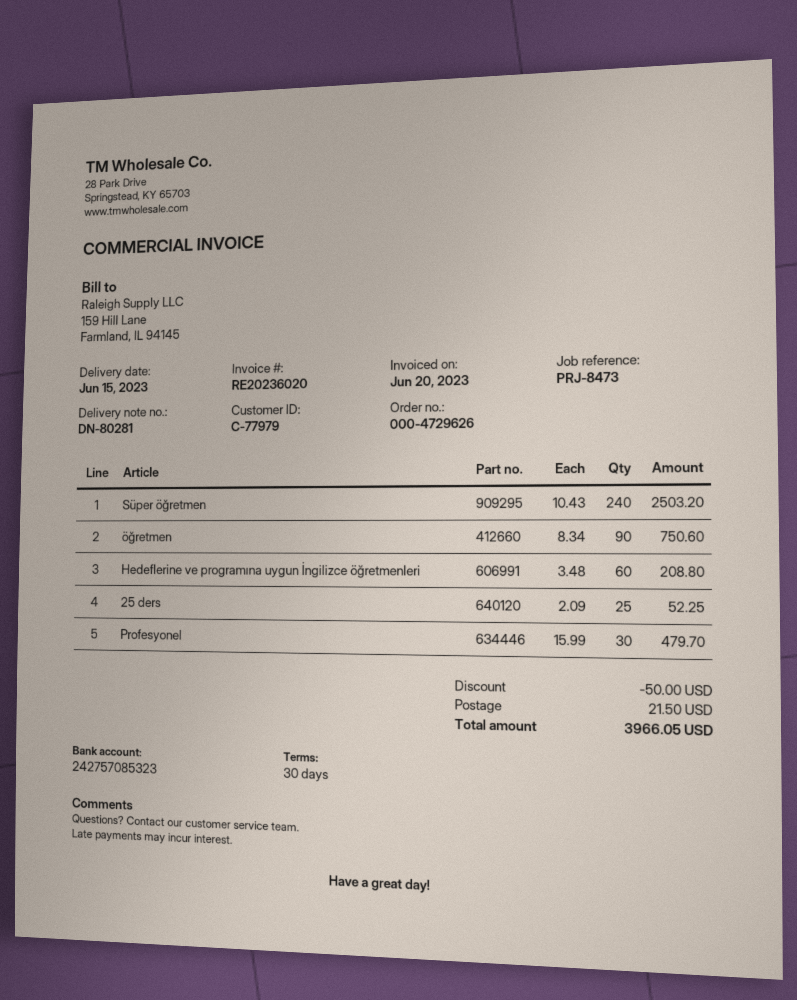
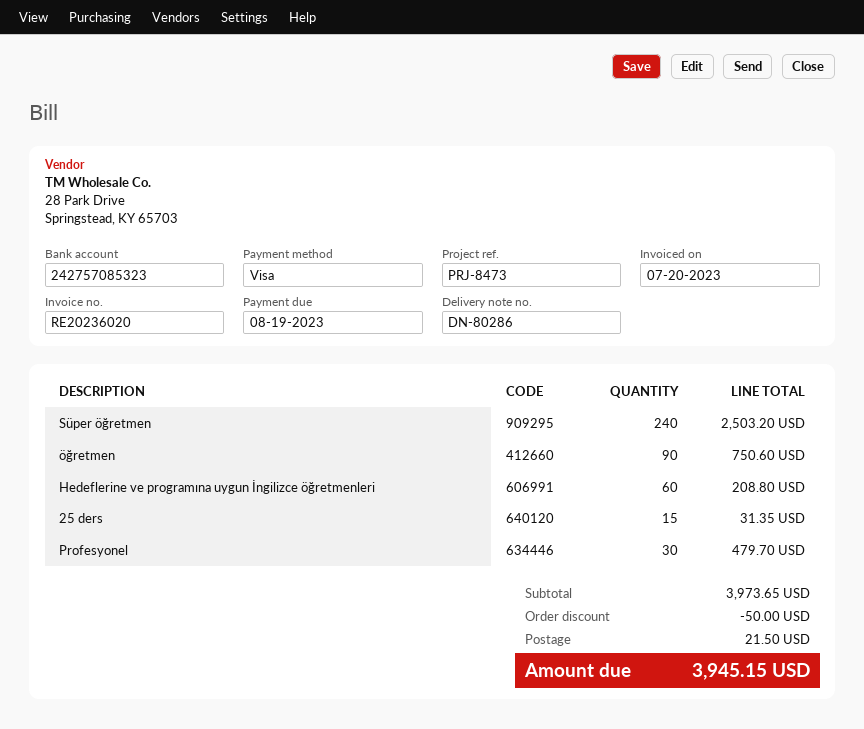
delivery note number: DN-80281 -> DN-80286
invoice date: 2023-06-20 -> 2023-07-20
25 ders: 25 for 52.25 -> 15 for 31.35
total: 3966.05 -> 3945.15

